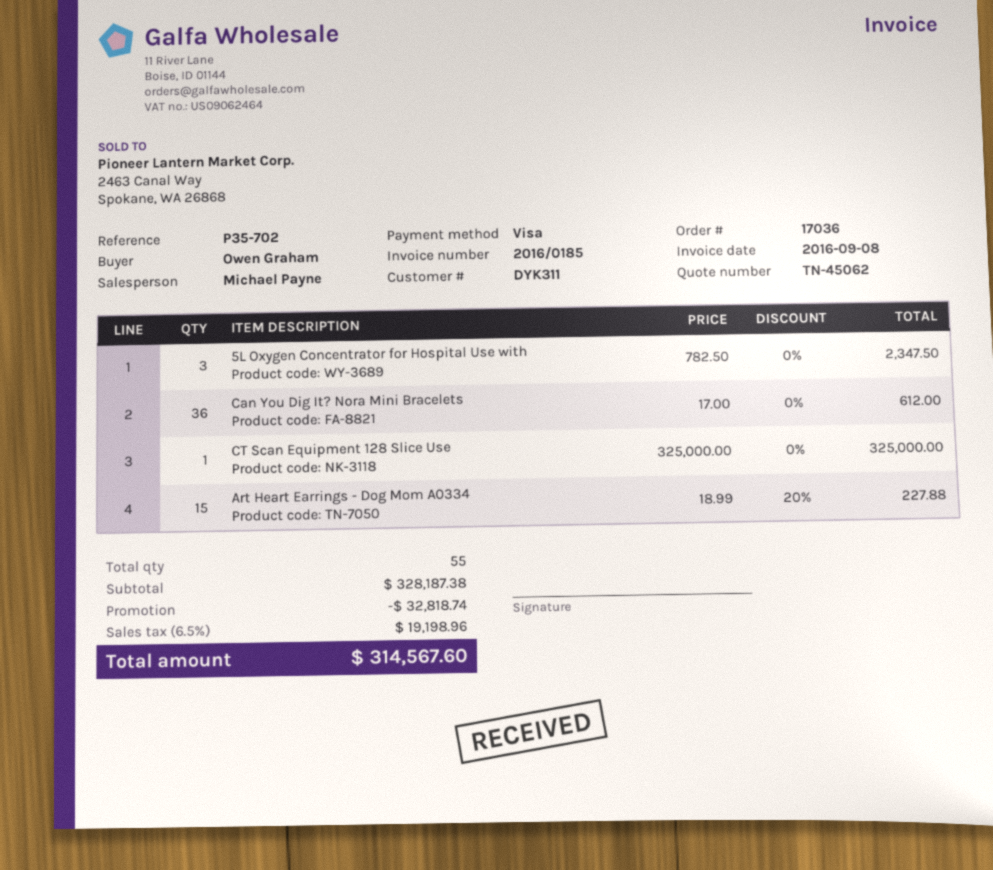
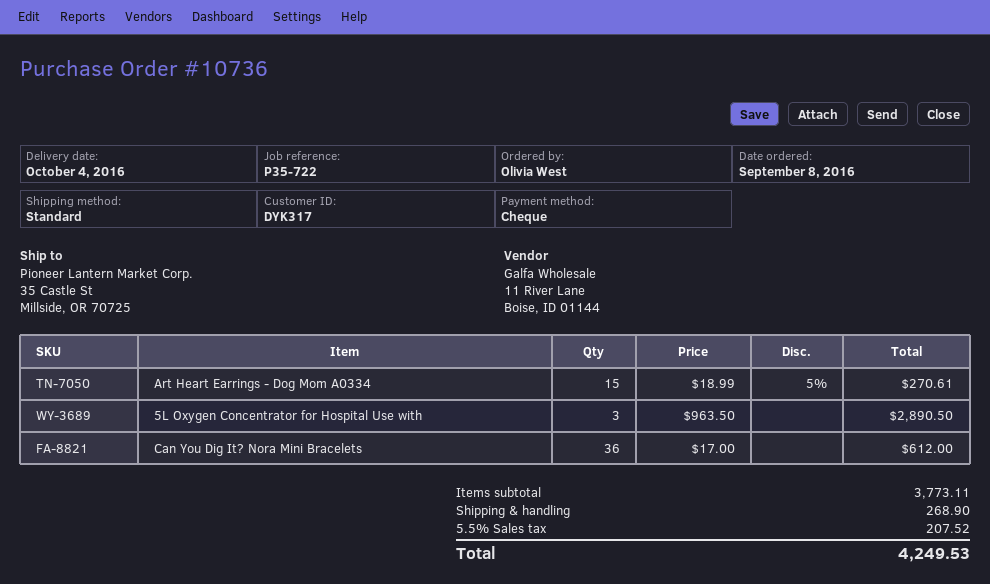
order number: 17036 -> 10736
customer number: DYK311 -> DYK317
reference: P35-702 -> P35-722
ordered by: Owen Graham -> Olivia West
payment method: Visa -> cheque
5L Oxygen Concentrator for Hospital Use with: 3 x 782.50 = 2347.50 -> 3 x 963.50 = 2890.50
CT Scan Equipment 128 Slice Use: 1 x 325000.00 = 325000.00 -> none
Art Heart Earrings - Dog Mom A0334: 15 x 18.99 - 20% = 227.88 -> 15 x 18.99 - 5% = 270.61
subtotal: 328187.38 -> 3773.11
discount: 32818.74 -> none
shipping: none -> 268.90
tax: 6.5% = 19198.96 -> 5.5% = 207.52
total: 314567.60 -> 4249.53

